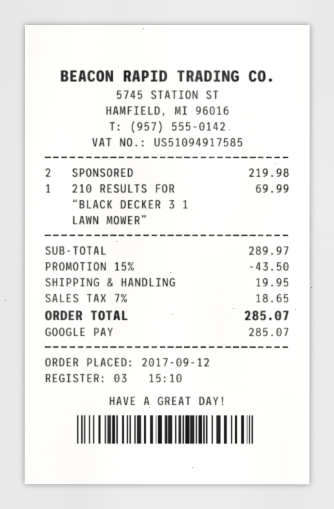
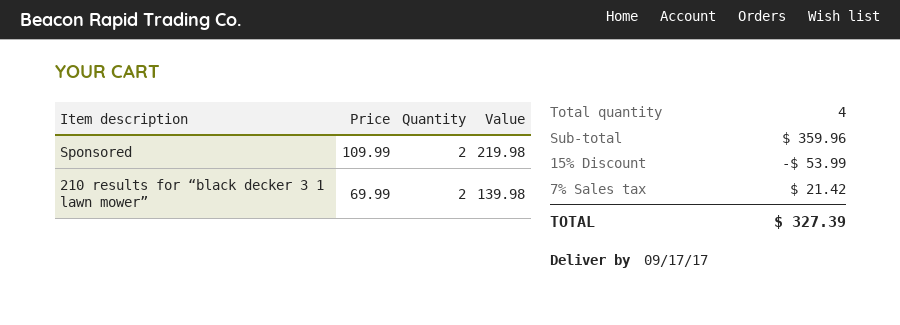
210 RESULTS FOR “BLACK DECKER 3 1 LAWN MOWER”: 1 for 69.99 -> 2 for 139.98
subtotal: 289.97 -> 359.96
discount: 15% = 43.50 -> 15% = 53.99
shipping: 19.95 -> none
tax: 7% = 18.65 -> 7% = 21.42
total: 285.07 -> 327.39

